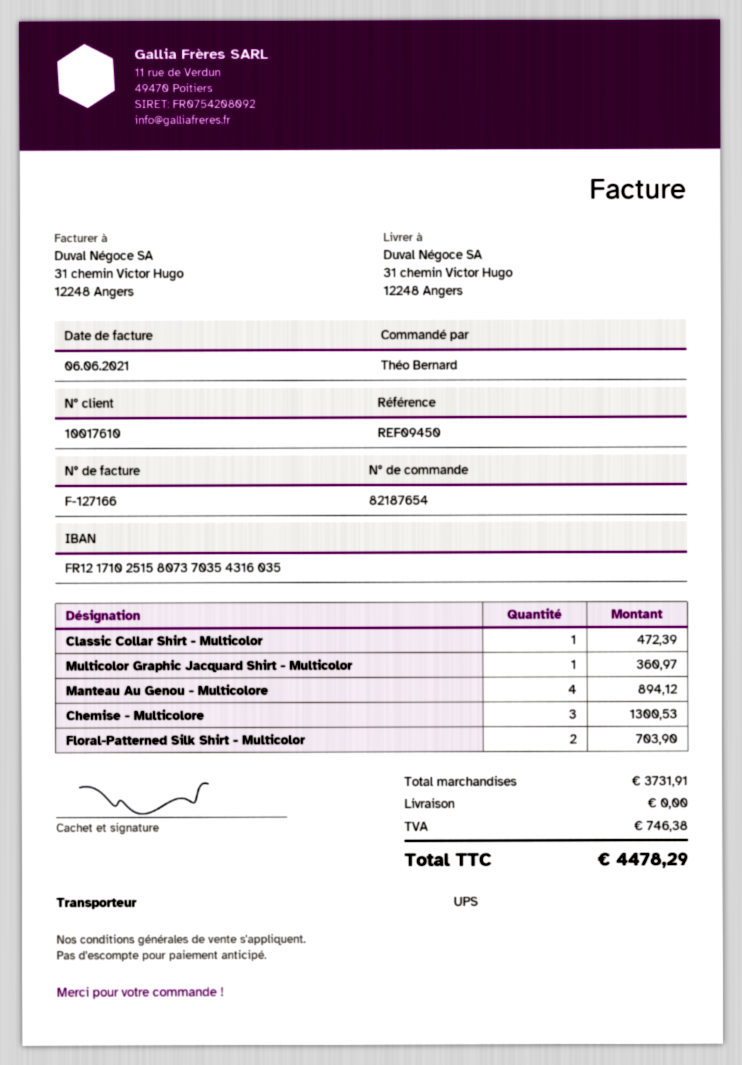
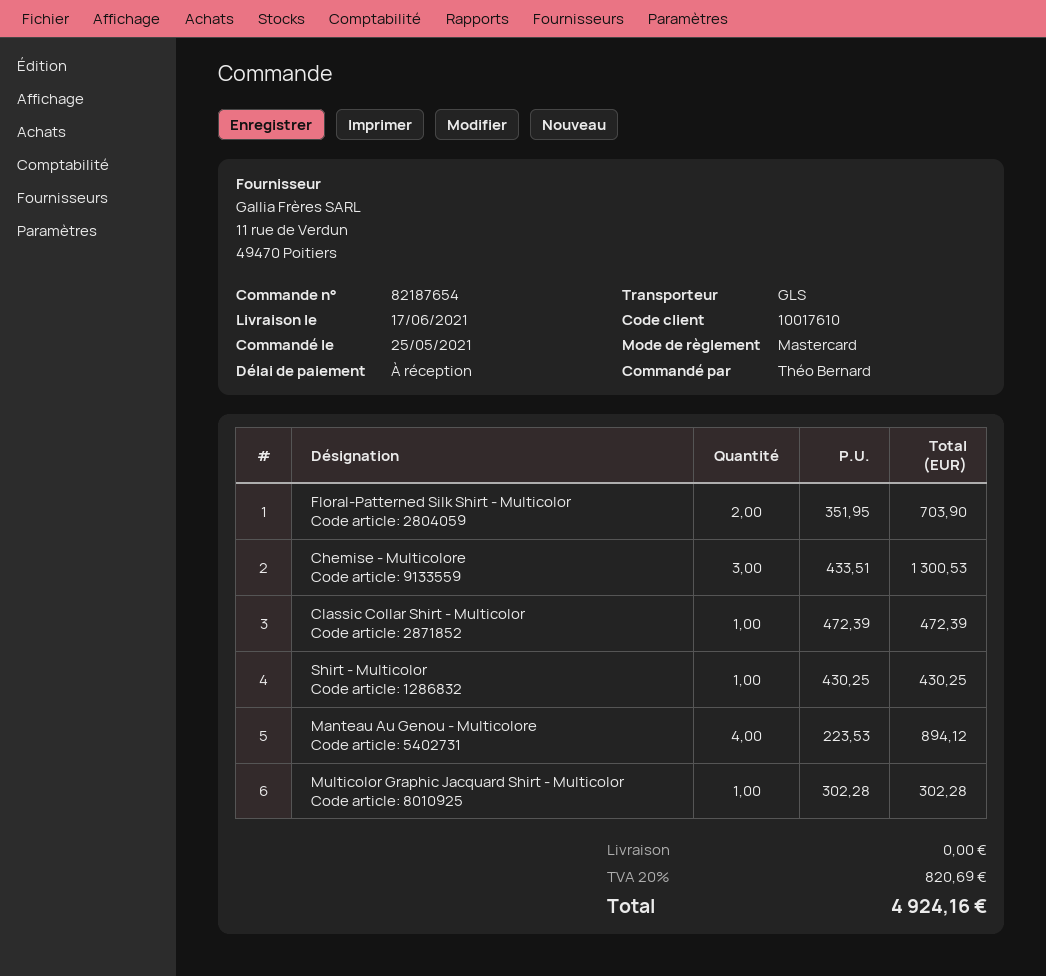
shipping method: UPS -> GLS
Multicolor Graphic Jacquard Shirt - Multicolor: 1 for 360.97 -> 1 for 302.28
Shirt - Multicolor: none -> 1 for 430.25
tax: 746.38 -> 820.69
total: 4478.29 -> 4924.16

